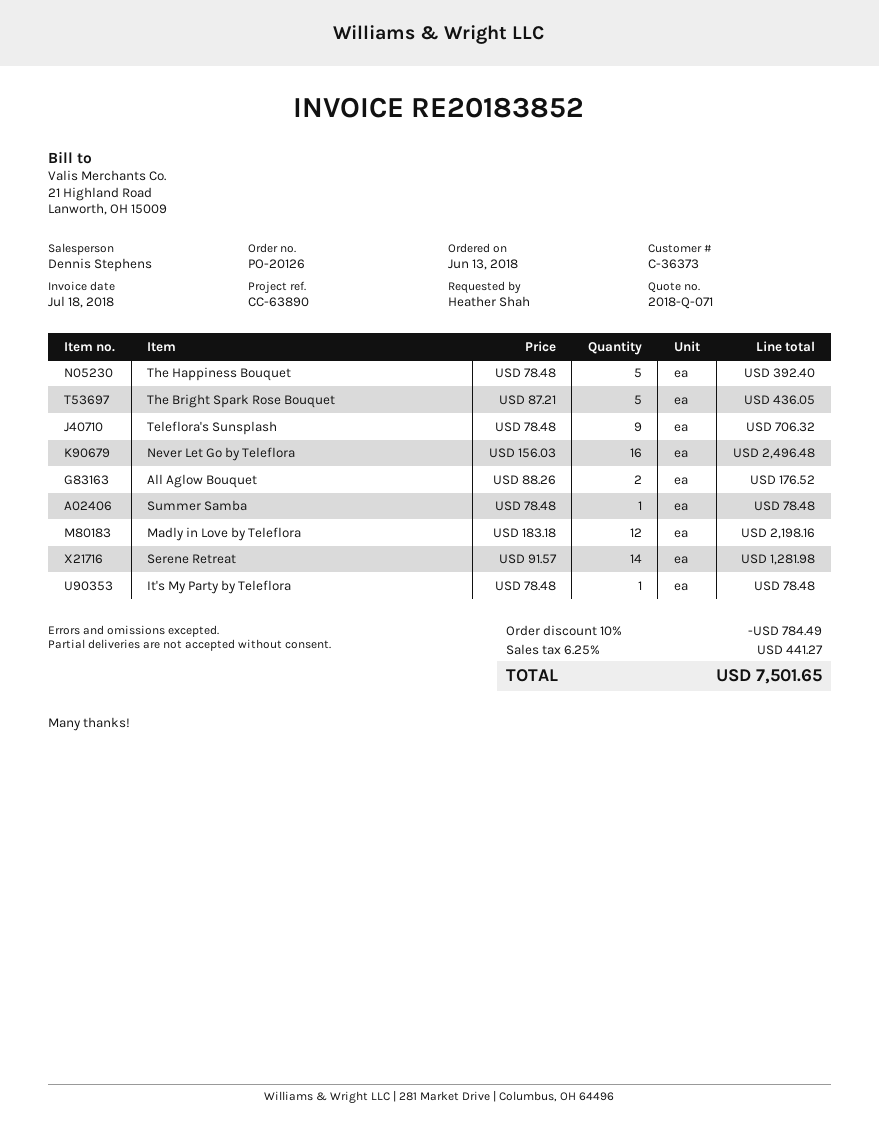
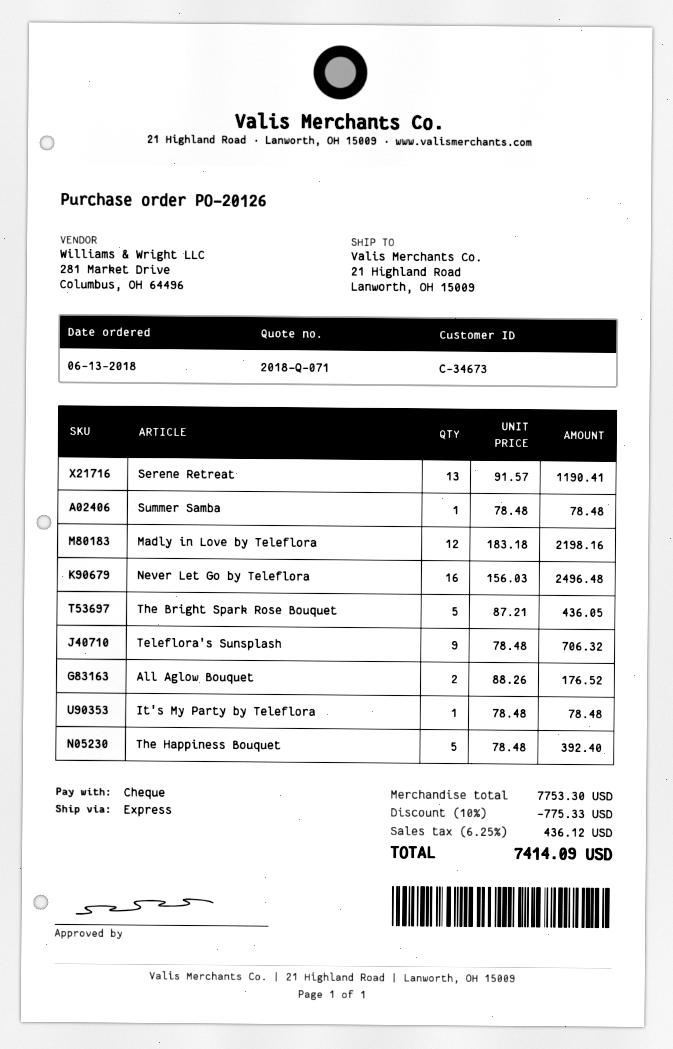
customer number: C-36373 -> C-34673
Serene Retreat: 14 x 91.57 = 1281.98 -> 13 x 91.57 = 1190.41
discount: 10% = 784.49 -> 10% = 775.33
tax: 6.25% = 441.27 -> 6.25% = 436.12
total: 7501.65 -> 7414.09

